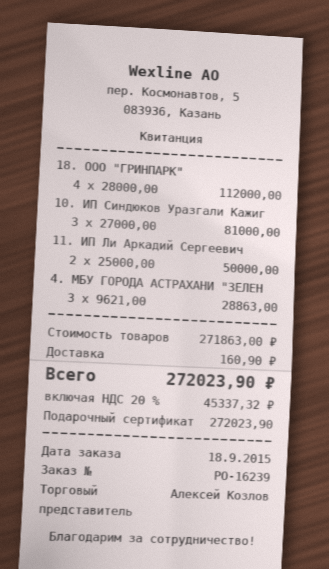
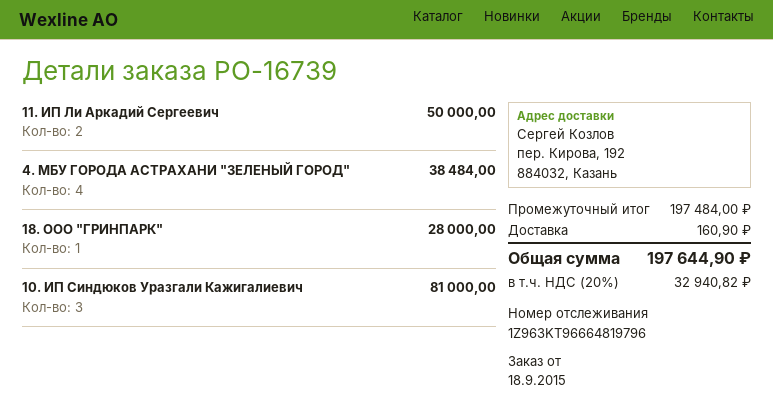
order number: PO-16239 -> PO-16739
18. ООО "ГРИНПАРК": 4 for 112000.00 -> 1 for 28000.00
4. МБУ ГОРОДА АСТРАХАНИ "ЗЕЛЕН: 3 for 28863.00 -> 4 for 38484.00
subtotal: 271863.00 -> 197484.00
tax: 20% = 45337.32 -> 20% = 32940.82
total: 272023.90 -> 197644.90

